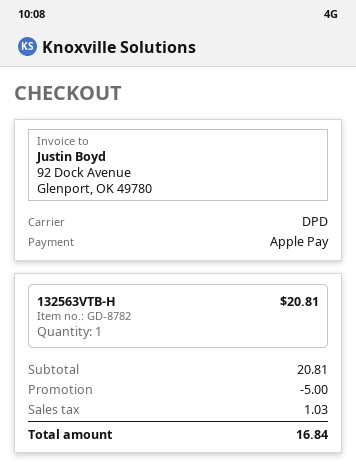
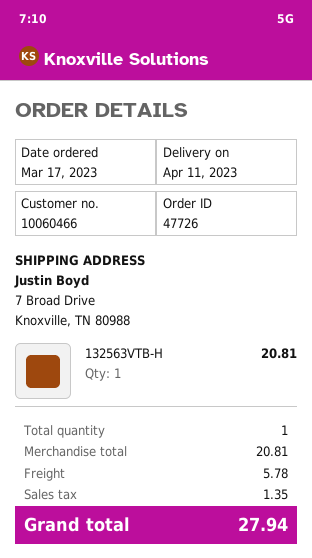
discount: 5.00 -> none
shipping: none -> 5.78
tax: 1.03 -> 1.35
total: 16.84 -> 27.94

